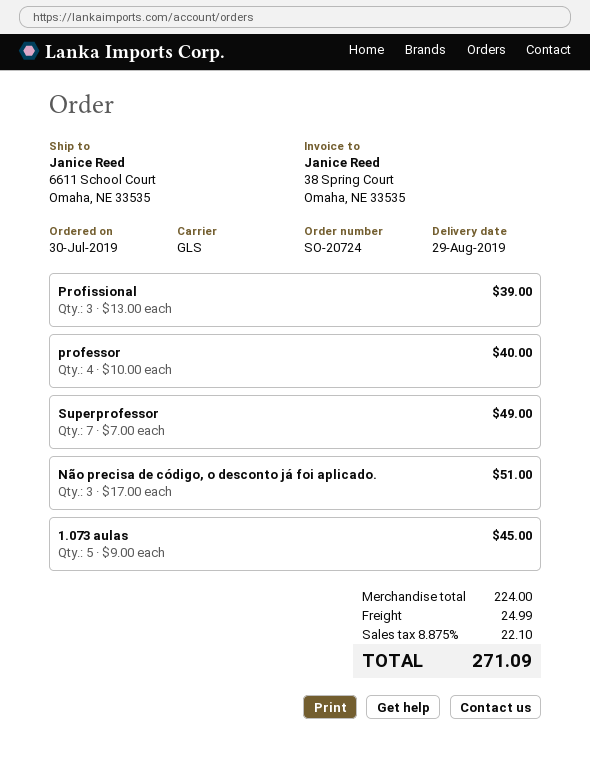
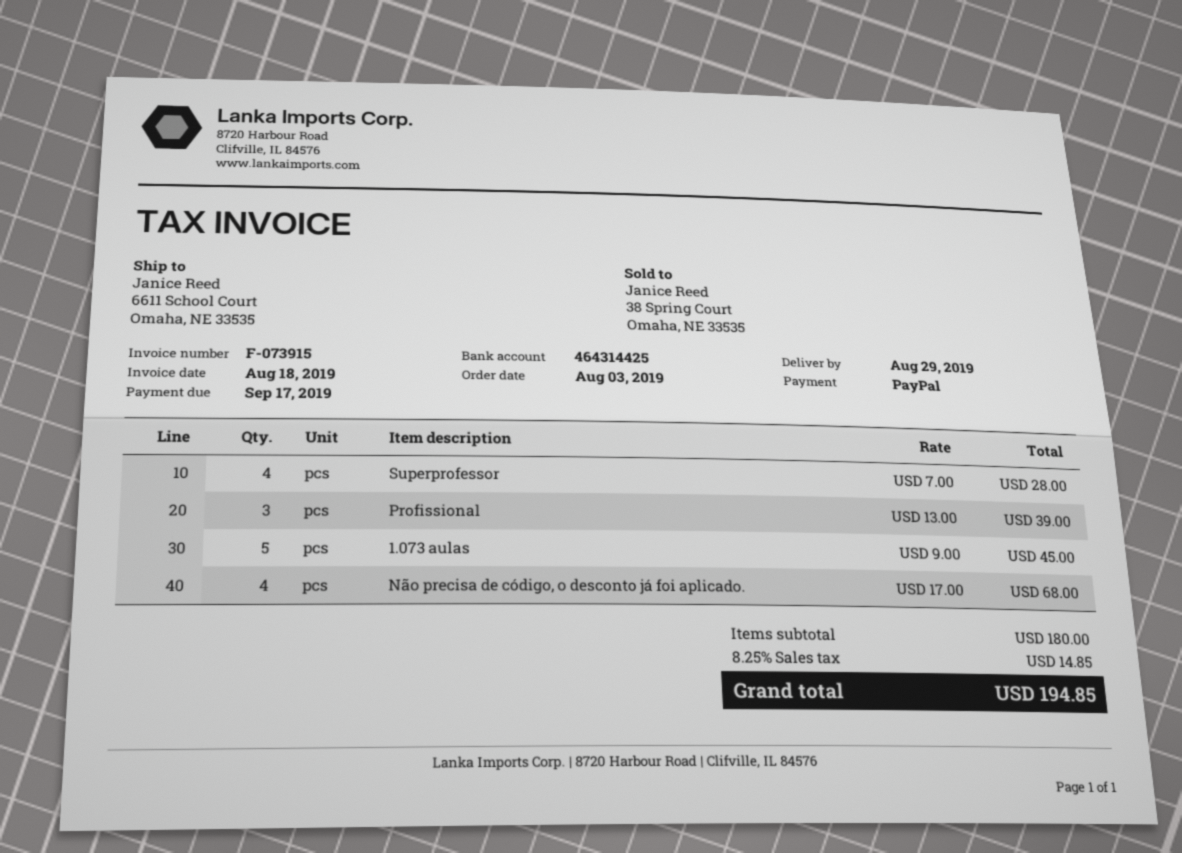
order date: 2019-07-30 -> 2019-08-03
professor: 4 x 10.00 = 40.00 -> none
Superprofessor: 7 x 7.00 = 49.00 -> 4 x 7.00 = 28.00
Não precisa de código, o desconto já foi aplicado.: 3 x 17.00 = 51.00 -> 4 x 17.00 = 68.00
subtotal: 224.00 -> 180.00
shipping: 24.99 -> none
tax: 8.875% = 22.10 -> 8.25% = 14.85
total: 271.09 -> 194.85

